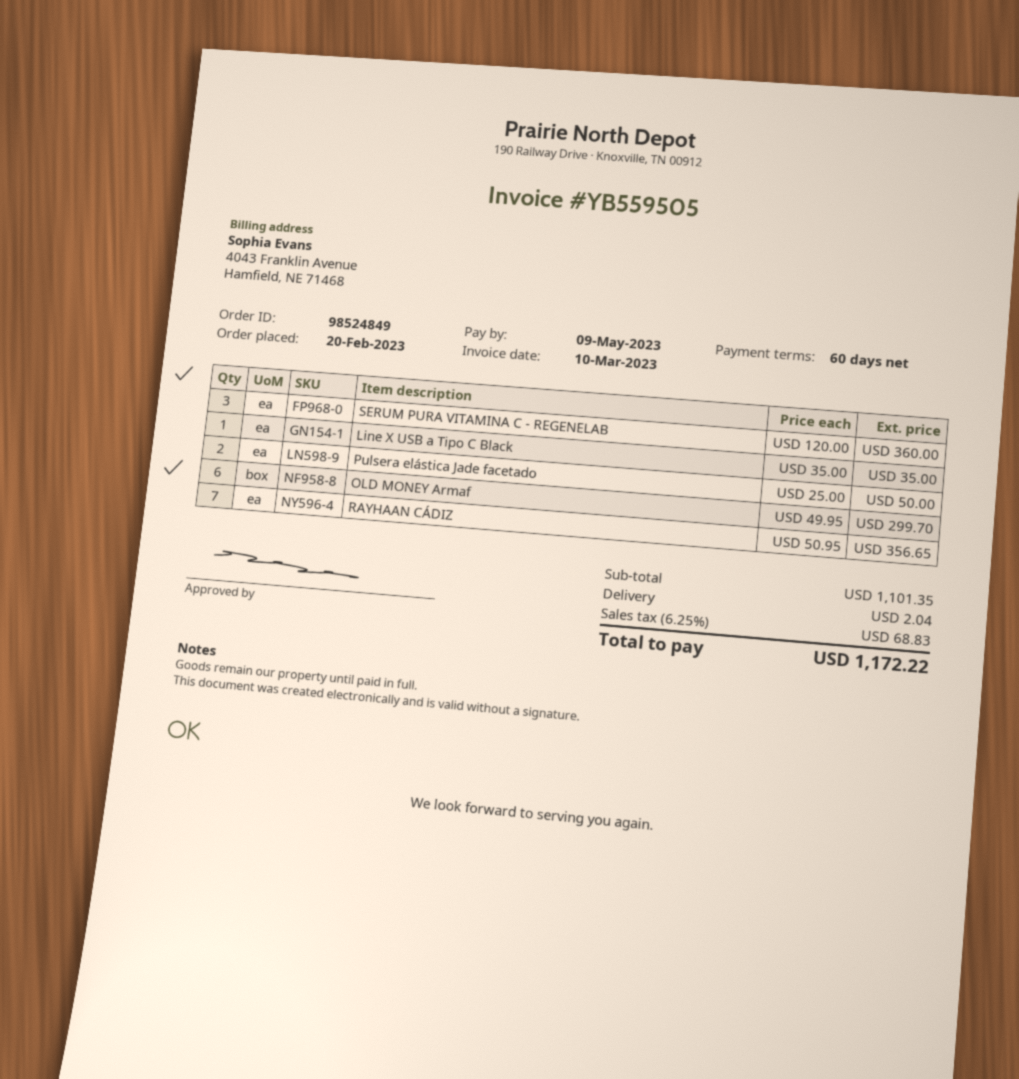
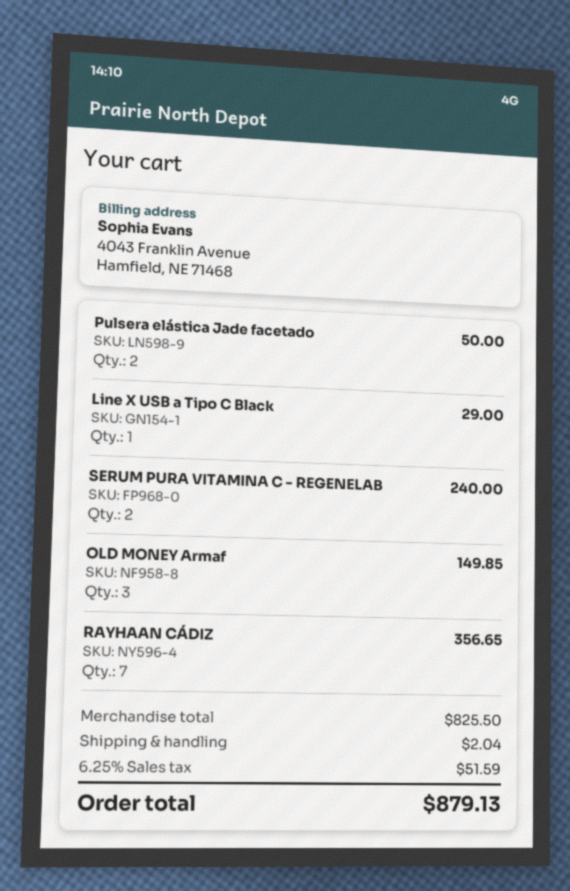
SERUM PURA VITAMINA C - REGENELAB: 3 for 360.00 -> 2 for 240.00
Line X USB a Tipo C Black: 1 for 35.00 -> 1 for 29.00
OLD MONEY Armaf: 6 for 299.70 -> 3 for 149.85
subtotal: 1101.35 -> 825.50
tax: 6.25% = 68.83 -> 6.25% = 51.59
total: 1172.22 -> 879.13

